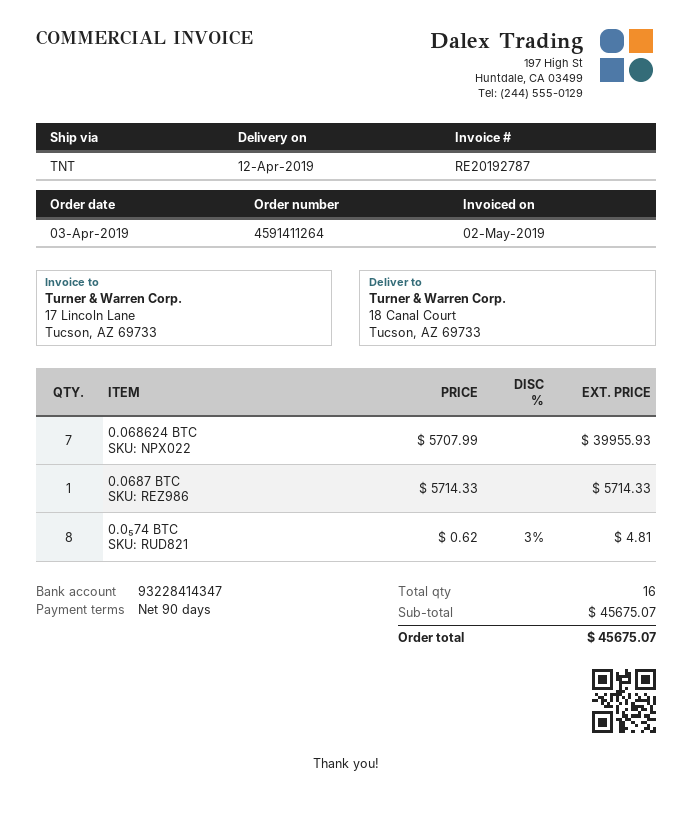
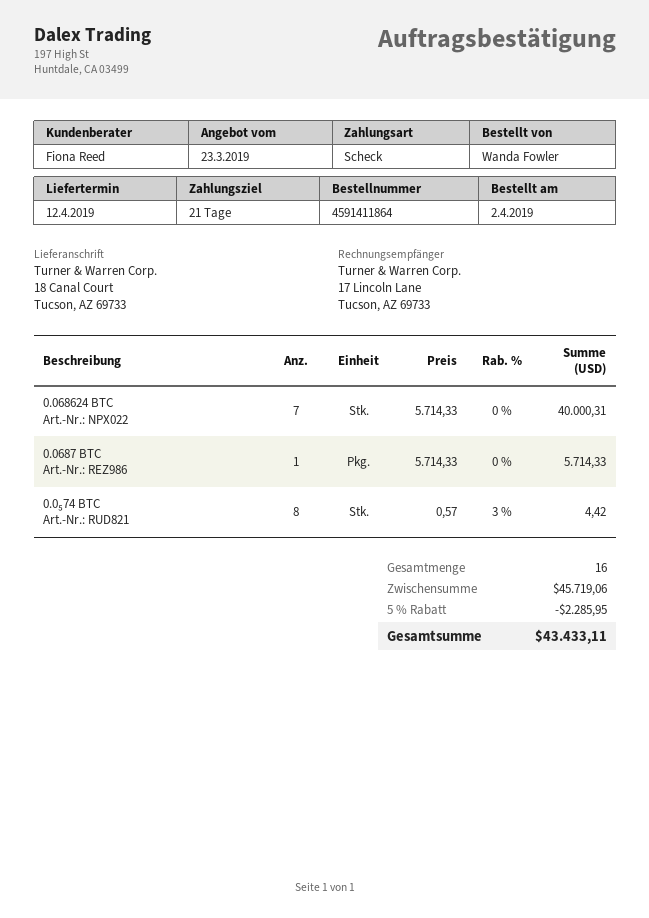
order number: 4591411264 -> 4591411864
order date: 2019-04-03 -> 2019-04-02
payment terms: 90 days -> 21 days
0.068624 BTC: 7 x 5707.99 = 39955.93 -> 7 x 5714.33 = 40000.31
0.0₅74 BTC: 8 x 0.62 - 3% = 4.81 -> 8 x 0.57 - 3% = 4.42
subtotal: 45675.07 -> 45719.06
discount: none -> 5% = 2285.95
total: 45675.07 -> 43433.11

